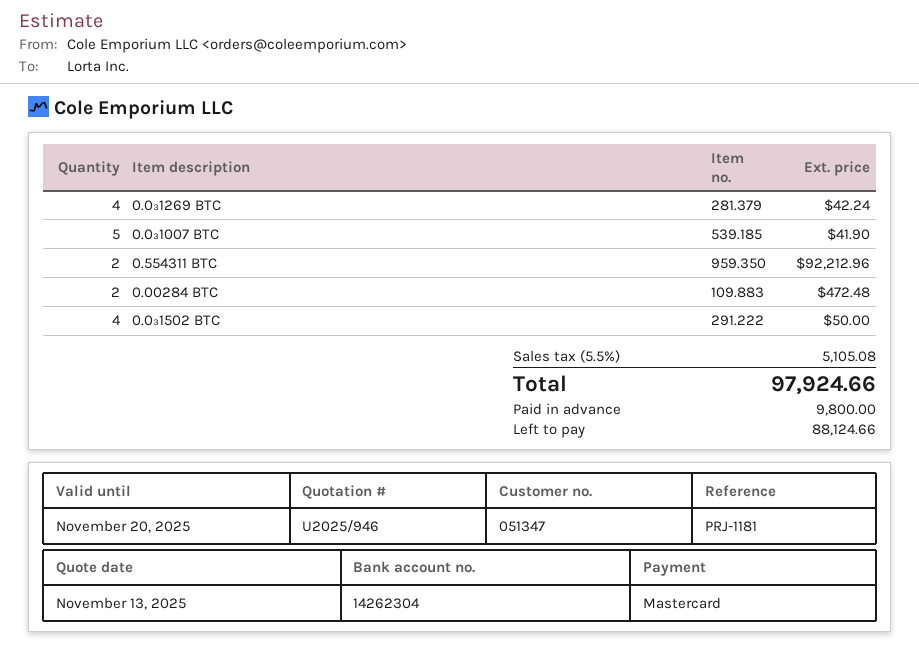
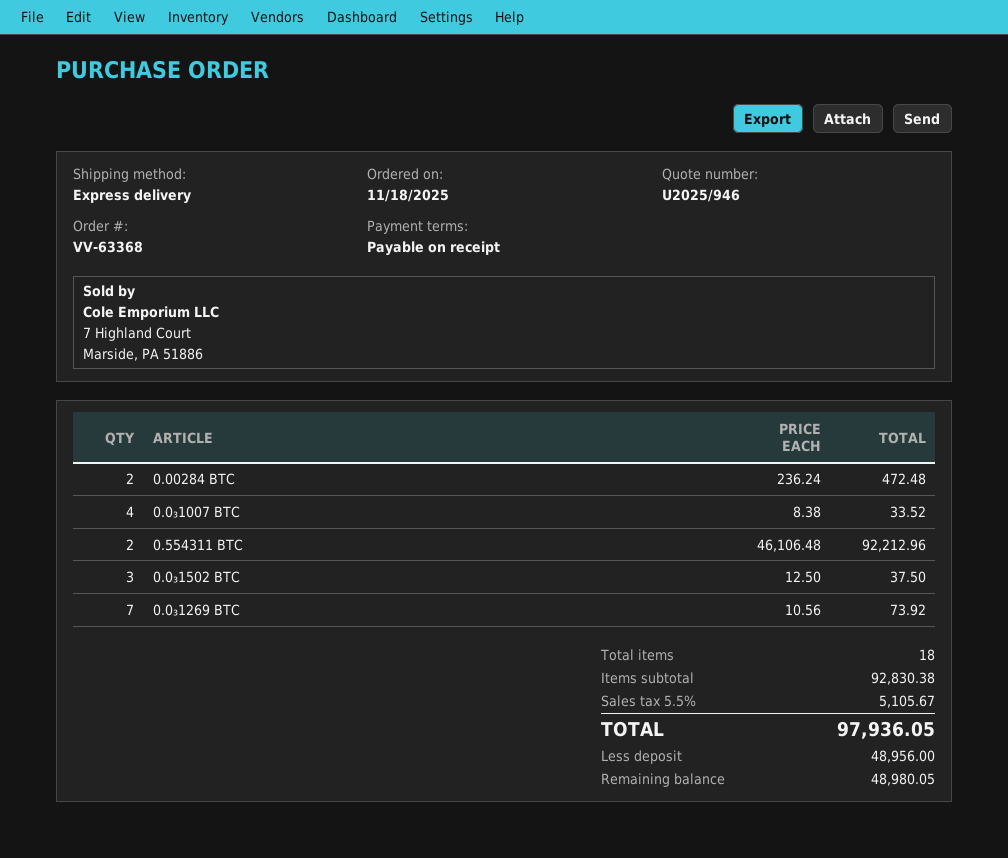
0.0₃1269 BTC: 4 for 42.24 -> 7 for 73.92
0.0₃1007 BTC: 5 for 41.90 -> 4 for 33.52
0.0₃1502 BTC: 4 for 50.00 -> 3 for 37.50
tax: 5.5% = 5105.08 -> 5.5% = 5105.67
total: 97924.66 -> 97936.05
deposit: 9800.00 -> 48956.00
balance: 88124.66 -> 48980.05

